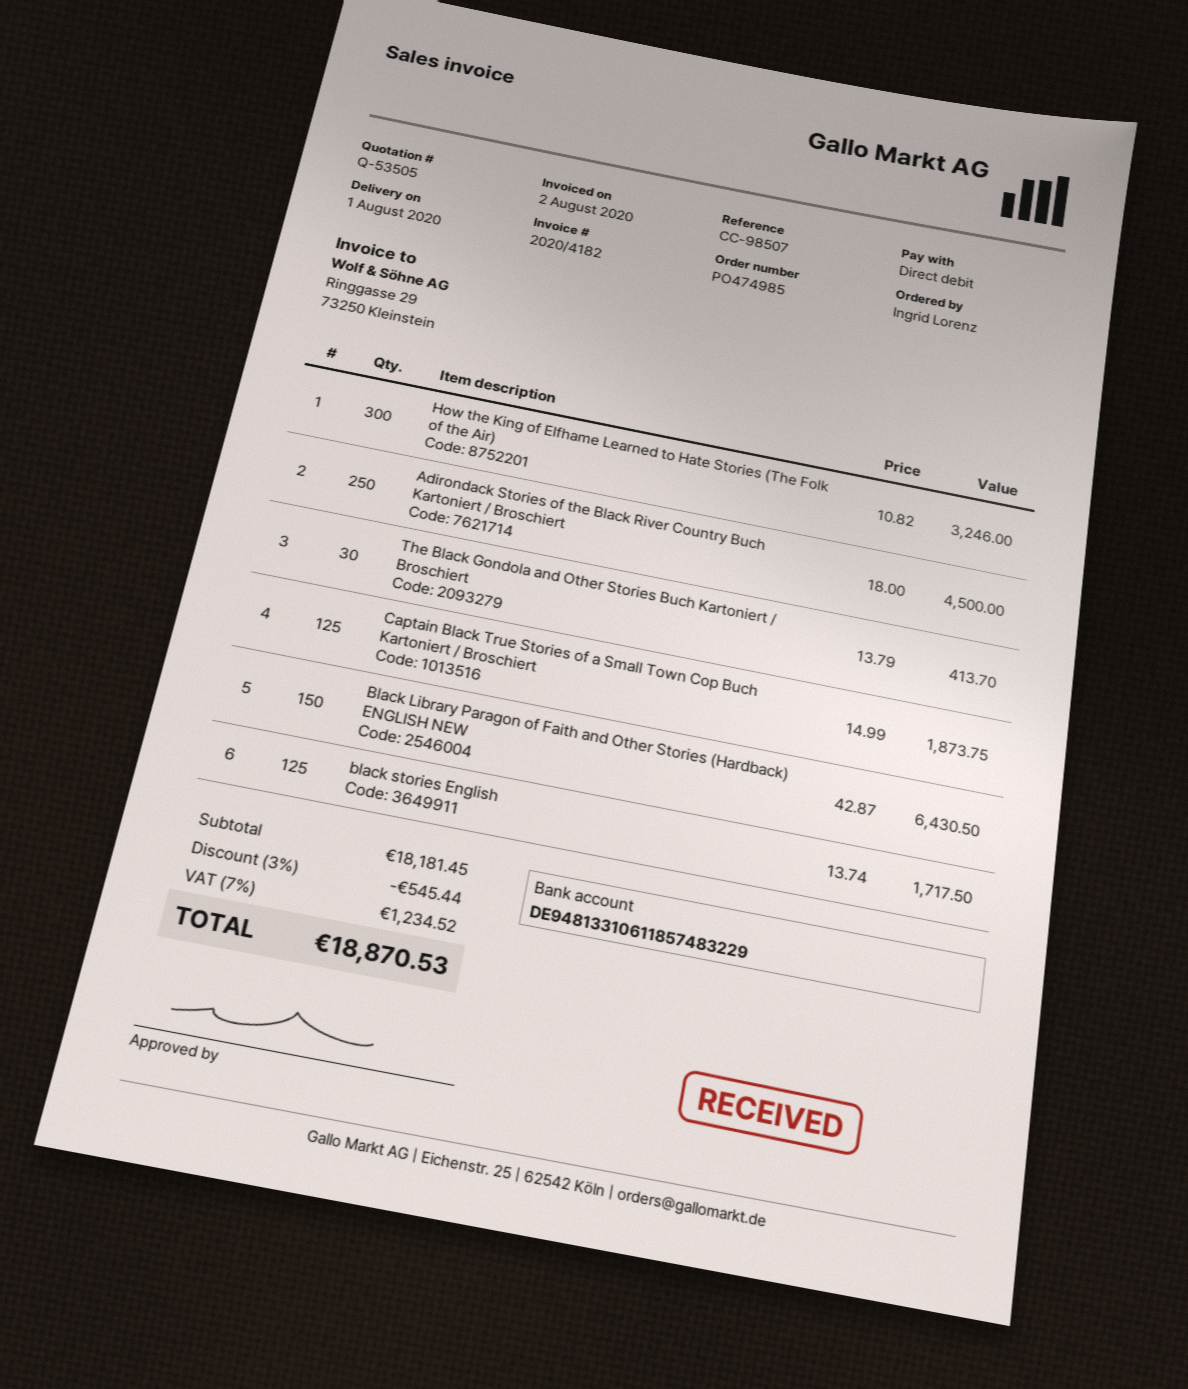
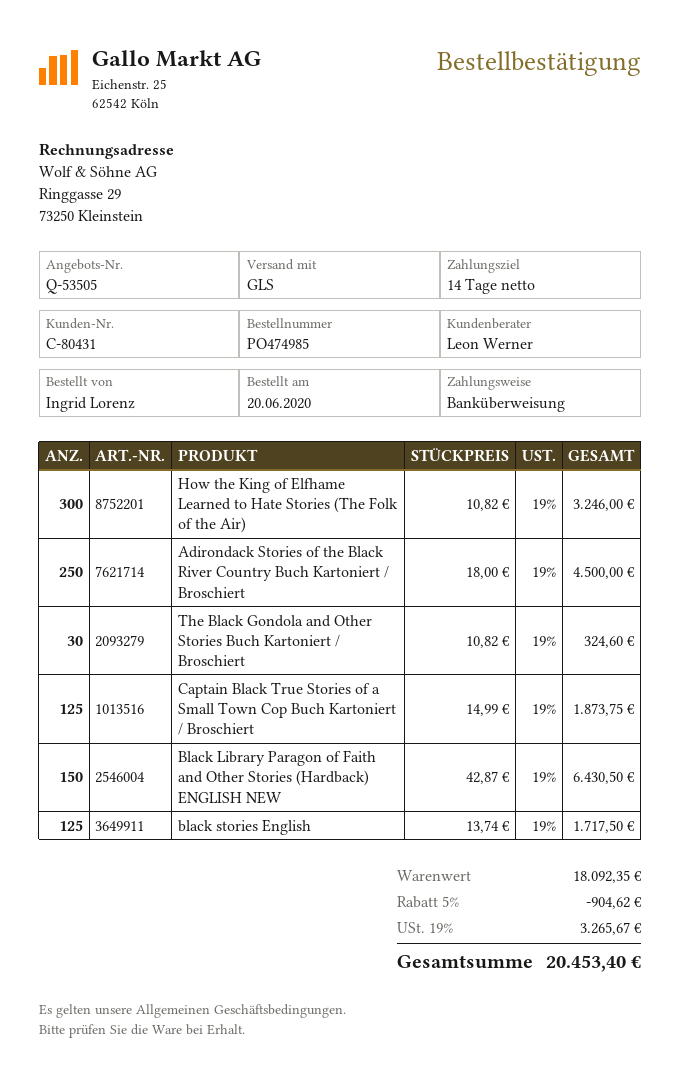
payment method: direct debit -> bank transfer
The Black Gondola and Other Stories Buch Kartoniert / Broschiert: 30 x 13.79 = 413.70 -> 30 x 10.82 = 324.60
subtotal: 18181.45 -> 18092.35
discount: 3% = 545.44 -> 5% = 904.62
tax: 7% = 1234.52 -> 19% = 3265.67
total: 18870.53 -> 20453.40

